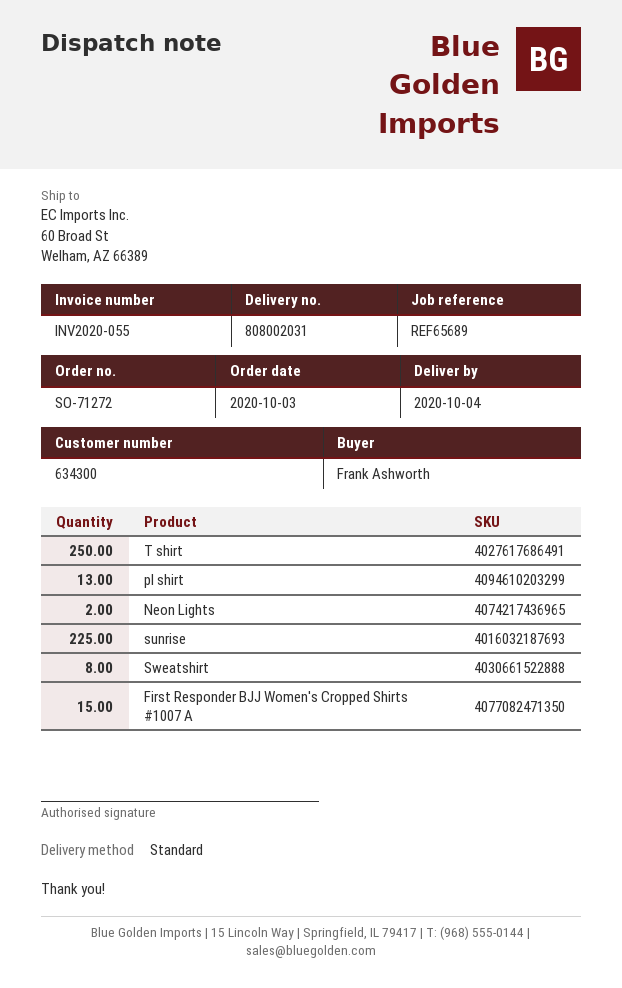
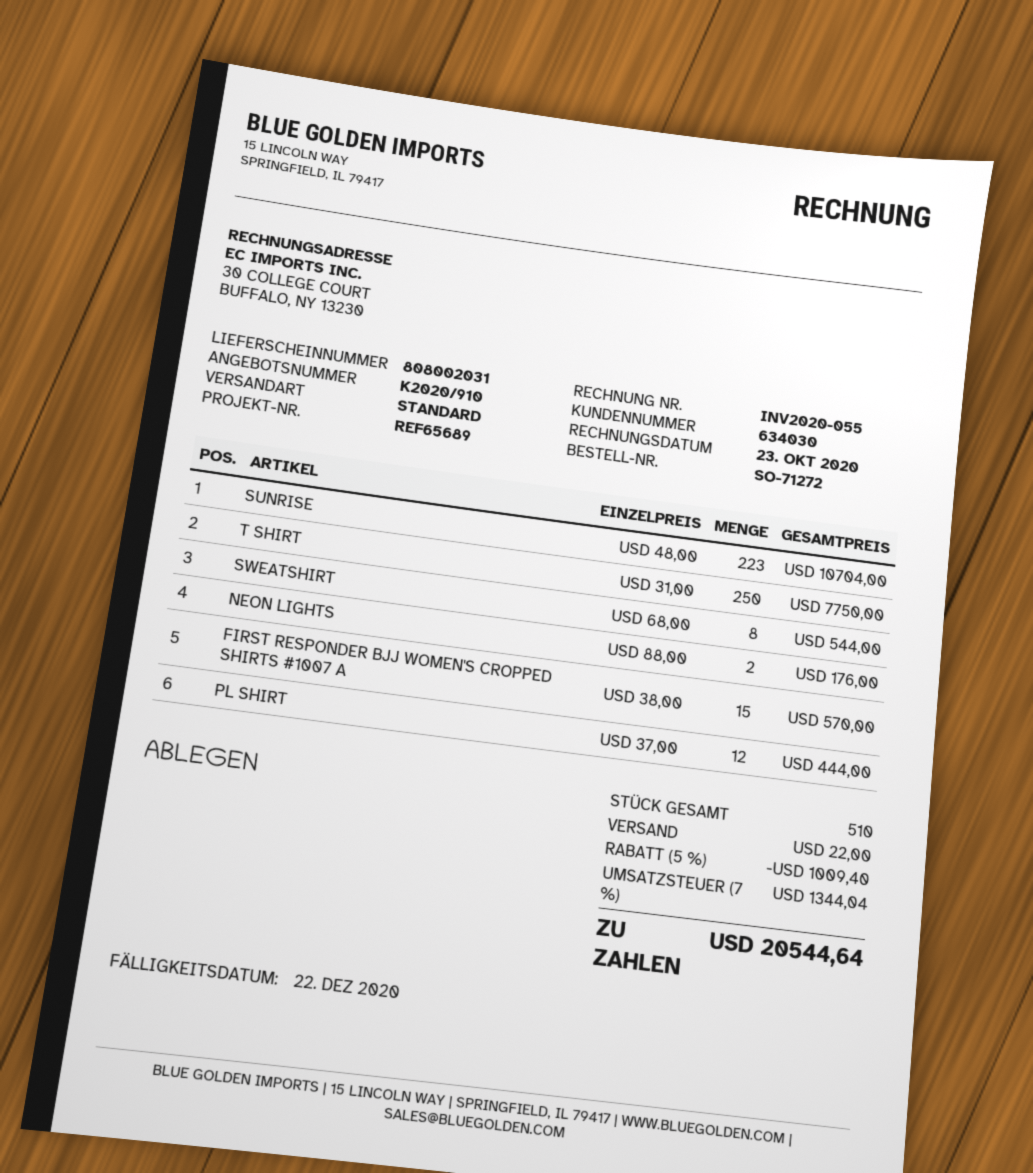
customer number: 634300 -> 634030
pl shirt: 13 -> 12
sunrise: 225 -> 223

